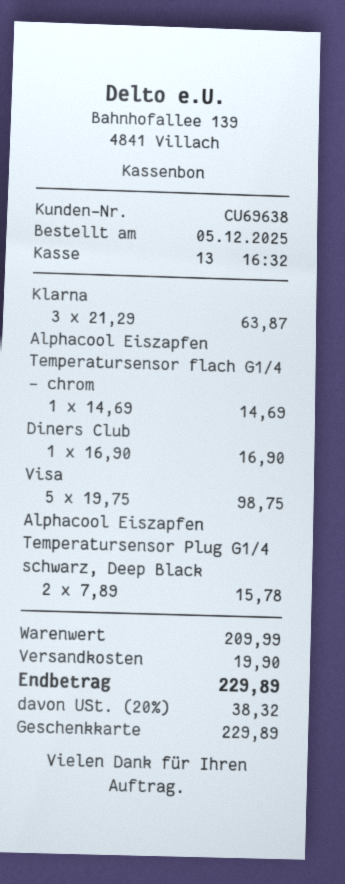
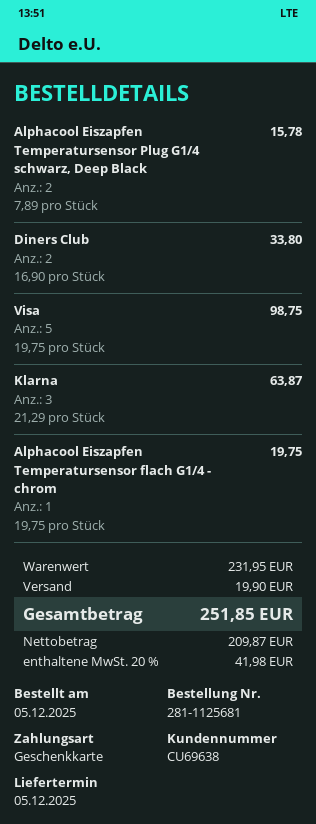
Alphacool Eiszapfen Temperatursensor flach G1/4 - chrom: 1 x 14.69 = 14.69 -> 1 x 19.75 = 19.75
Diners Club: 1 x 16.90 = 16.90 -> 2 x 16.90 = 33.80
subtotal: 209.99 -> 231.95
tax: 20% = 38.32 -> 20% = 41.98
total: 229.89 -> 251.85

